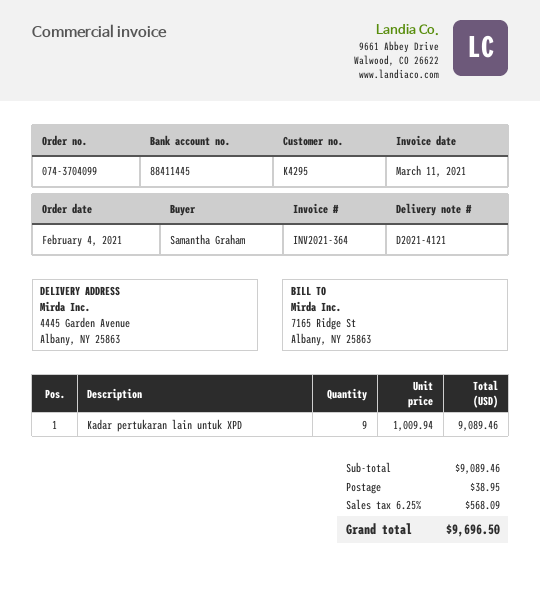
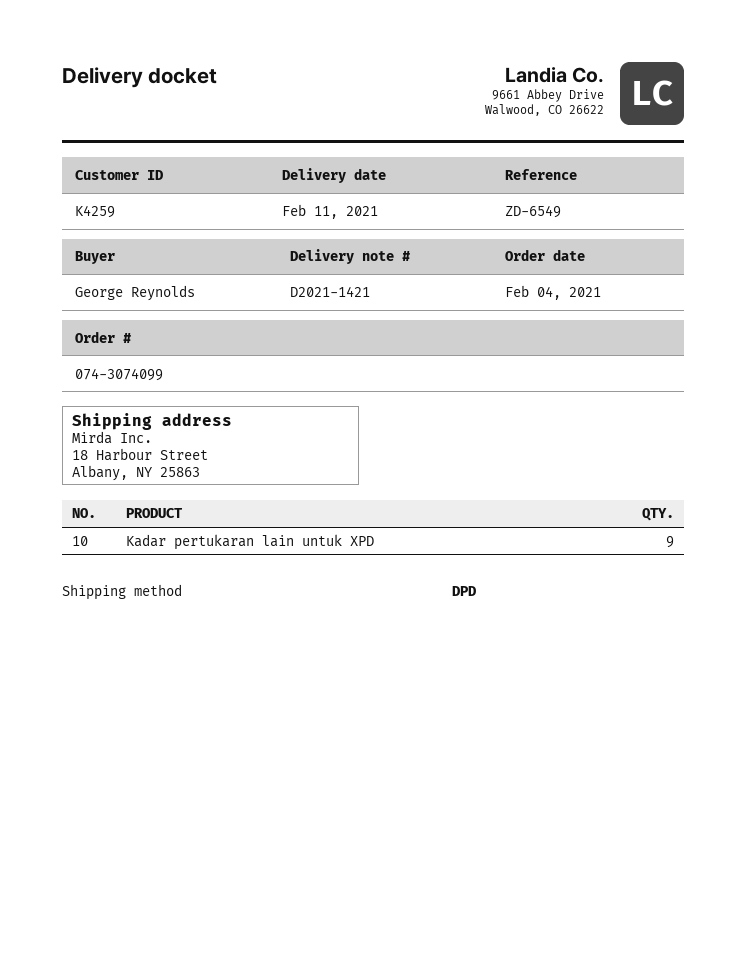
order number: 074-3704099 -> 074-3074099
delivery note number: D2021-4121 -> D2021-1421
customer number: K4295 -> K4259
ordered by: Samantha Graham -> George Reynolds
ship to: 4445 Garden Avenue, Albany, NY 25863 -> 18 Harbour Street, Albany, NY 25863

